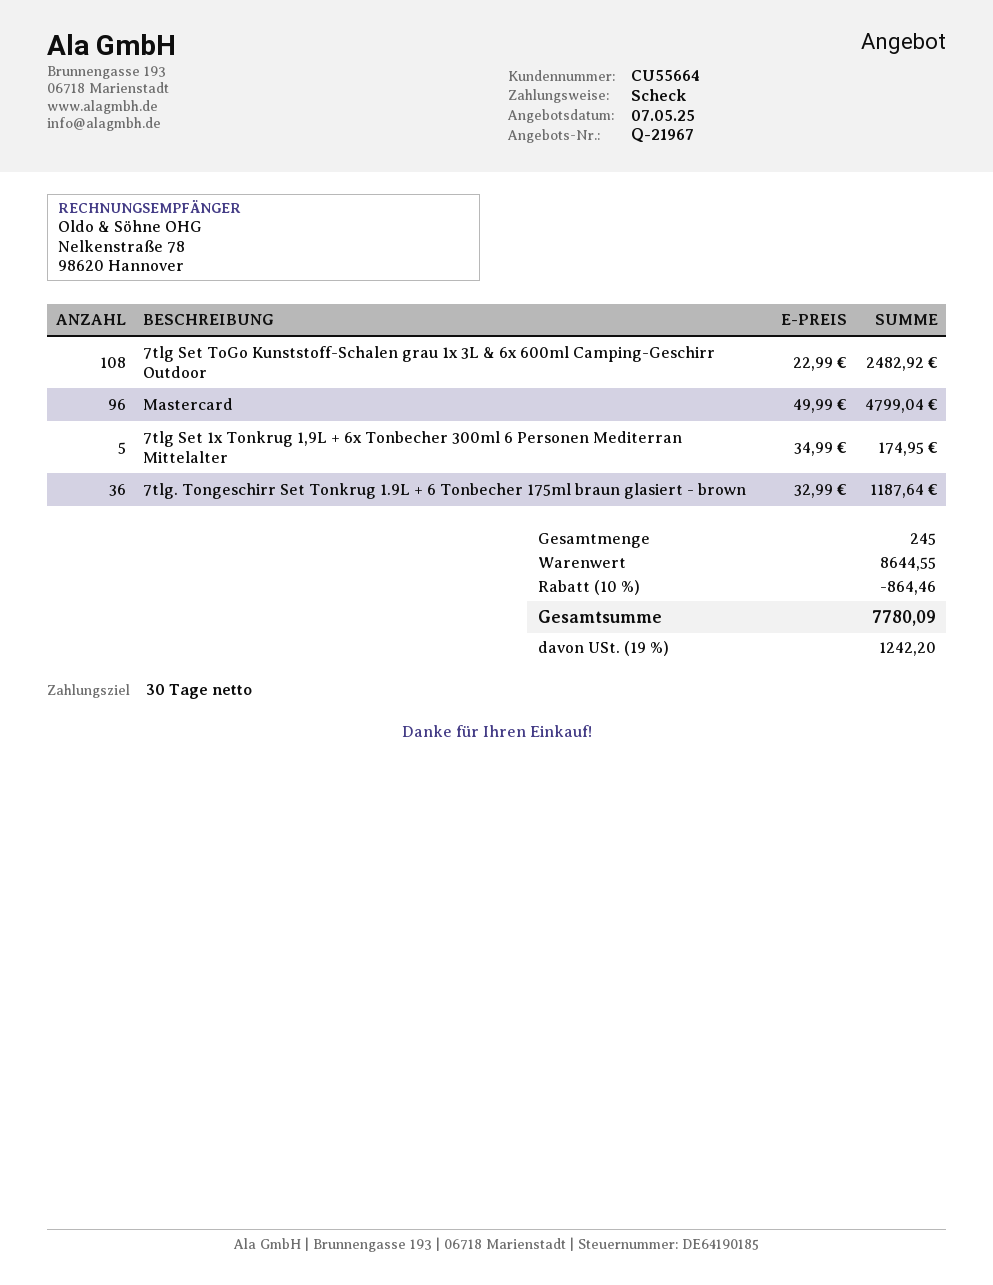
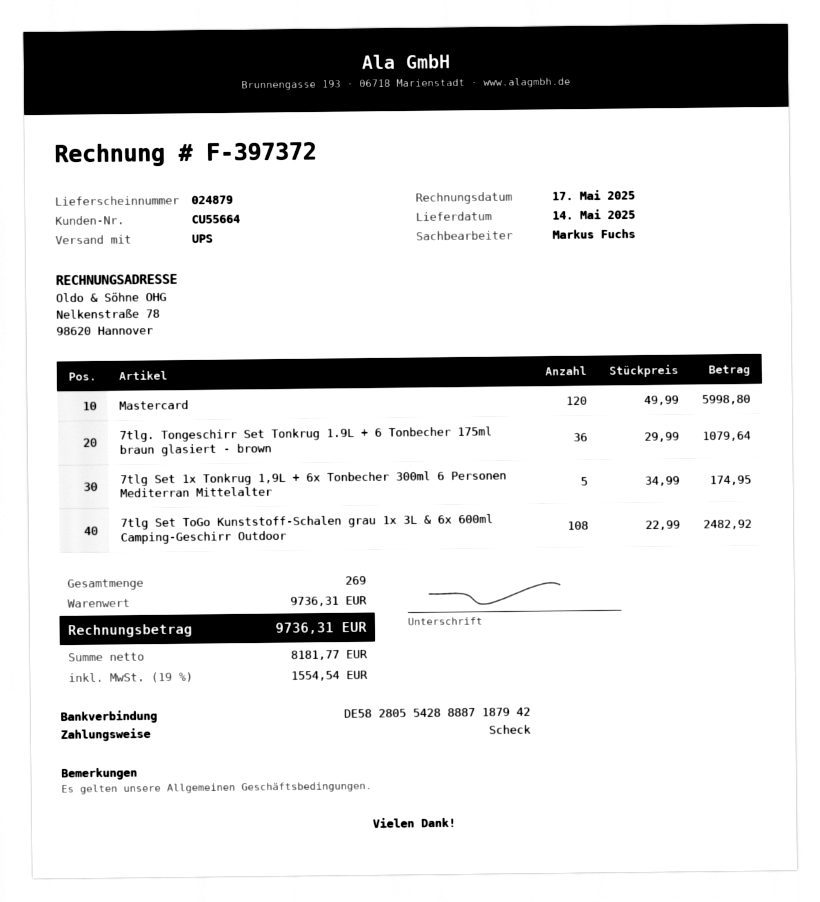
Mastercard: 96 x 49.99 = 4799.04 -> 120 x 49.99 = 5998.80
7tlg. Tongeschirr Set Tonkrug 1.9L + 6 Tonbecher 175ml braun glasiert - brown: 36 x 32.99 = 1187.64 -> 36 x 29.99 = 1079.64
total quantity: 245 -> 269
subtotal: 8644.55 -> 9736.31
discount: 10% = 864.46 -> none
tax: 19% = 1242.20 -> 19% = 1554.54
total: 7780.09 -> 9736.31

